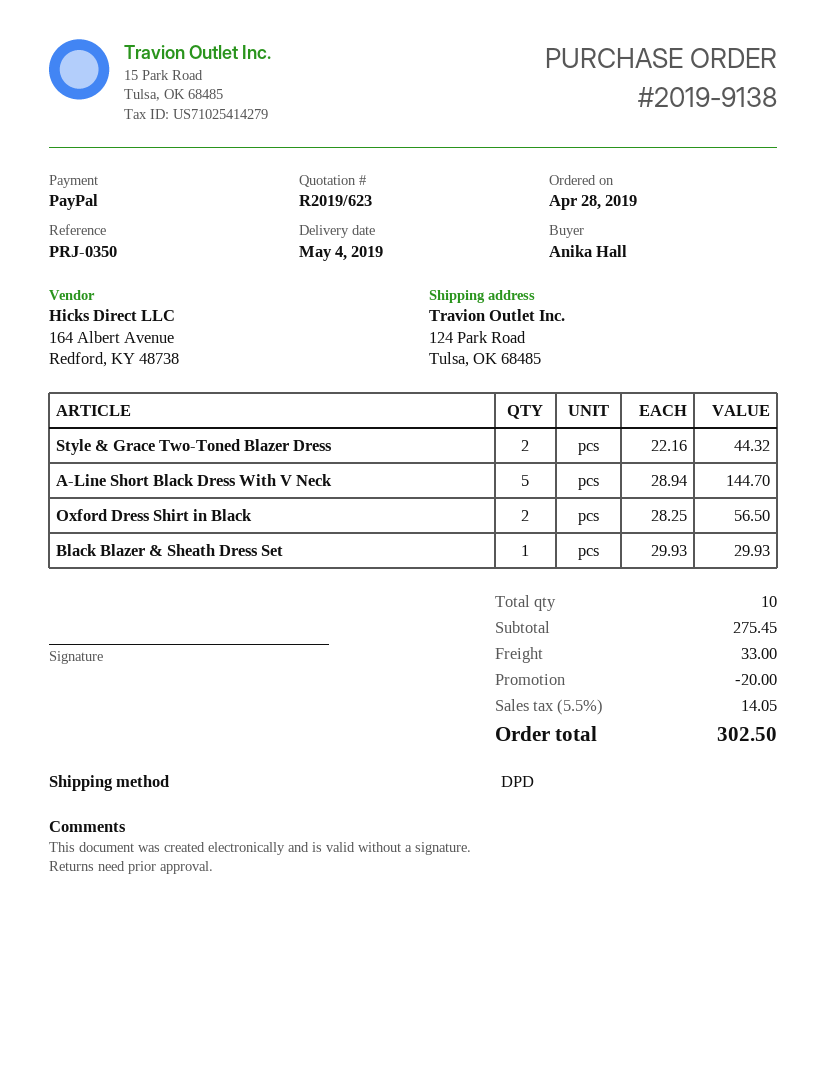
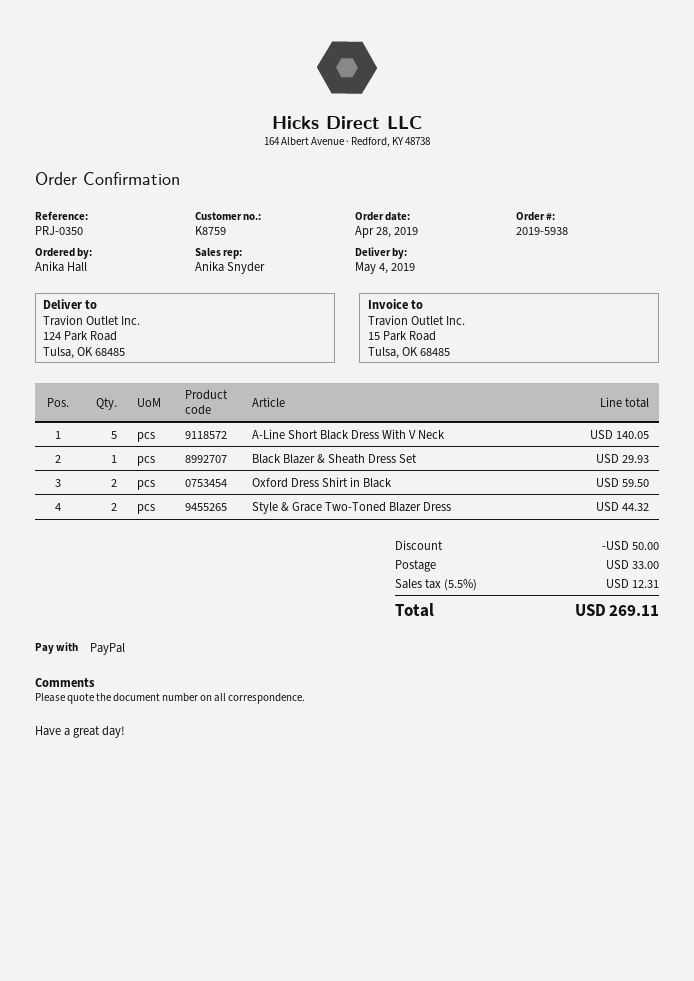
order number: 2019-9138 -> 2019-5938
A-Line Short Black Dress With V Neck: 5 for 144.70 -> 5 for 140.05
Oxford Dress Shirt in Black: 2 for 56.50 -> 2 for 59.50
discount: 20.00 -> 50.00
tax: 5.5% = 14.05 -> 5.5% = 12.31
total: 302.50 -> 269.11

